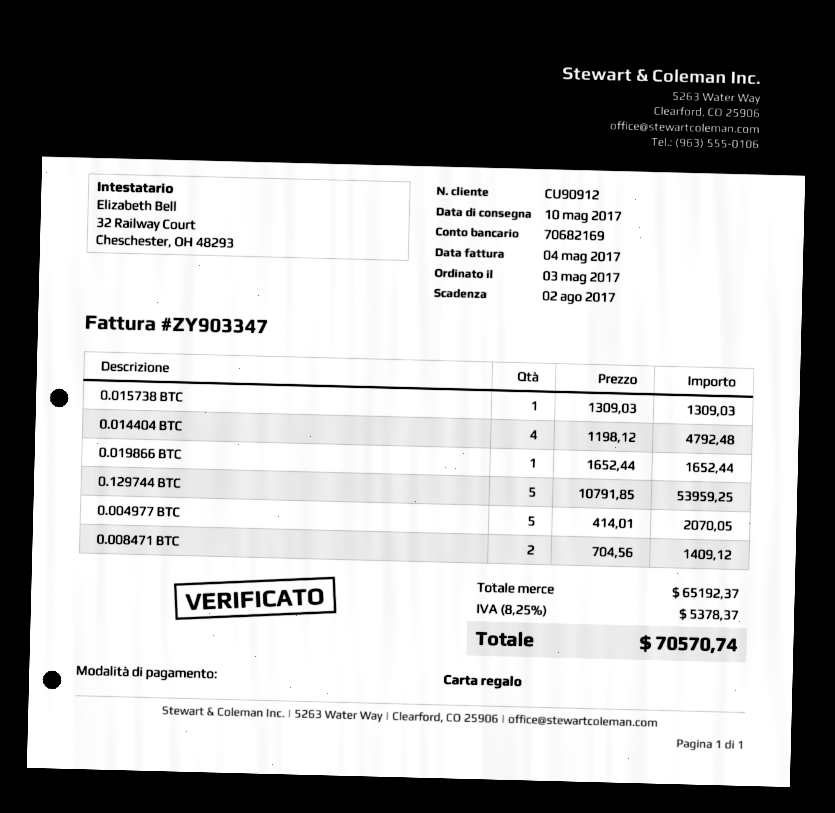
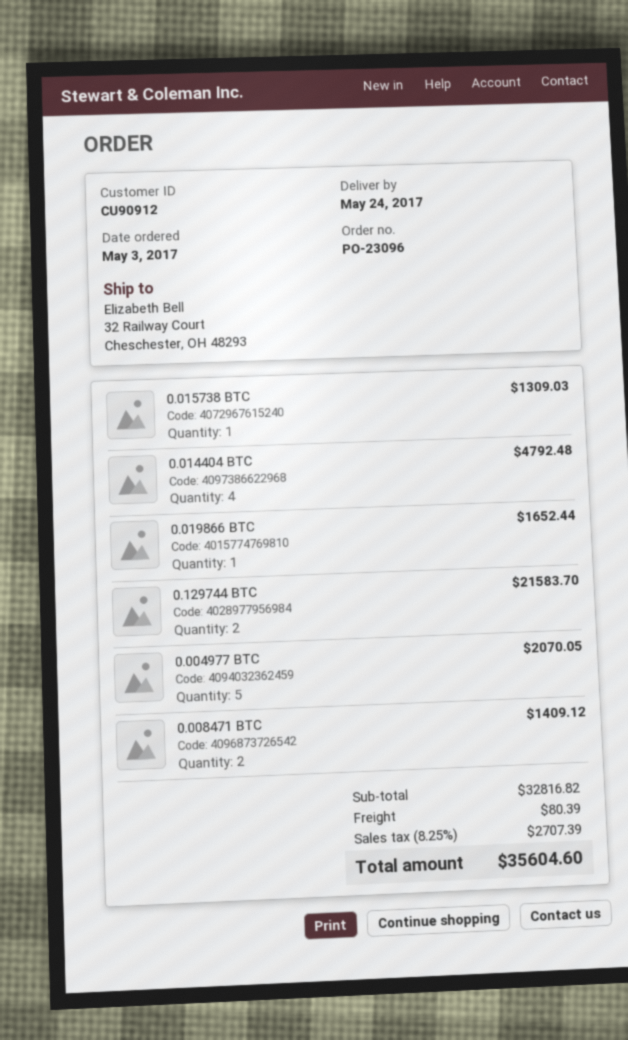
delivery date: 2017-05-10 -> 2017-05-24
0.129744 BTC: 5 for 53959.25 -> 2 for 21583.70
subtotal: 65192.37 -> 32816.82
shipping: none -> 80.39
tax: 8.25% = 5378.37 -> 8.25% = 2707.39
total: 70570.74 -> 35604.60

